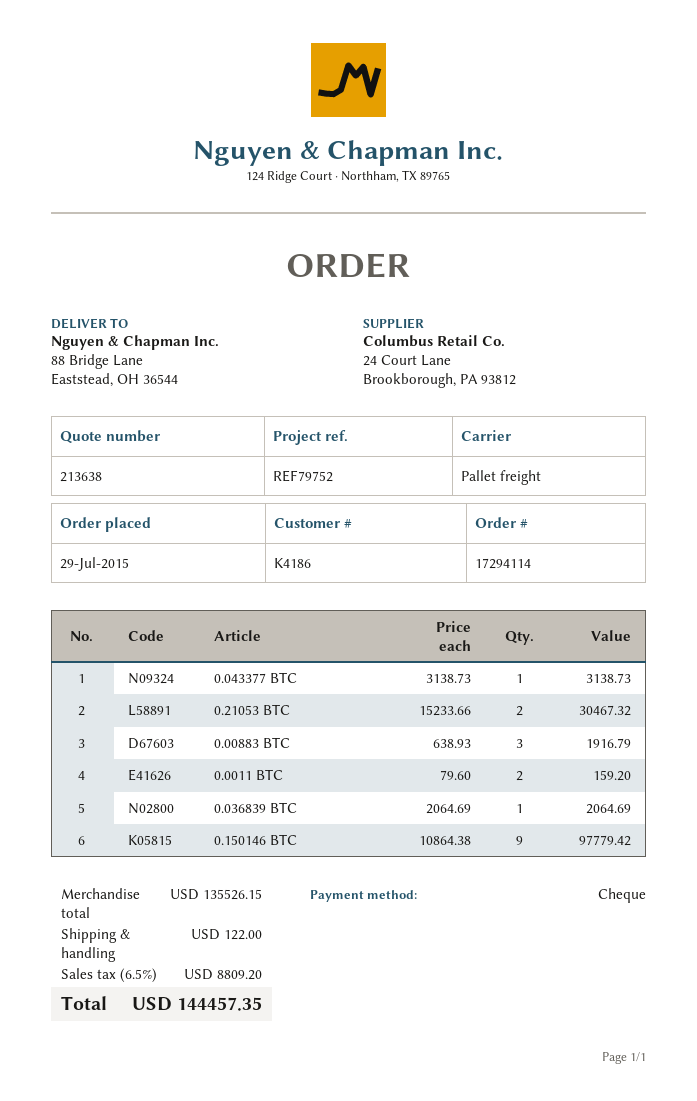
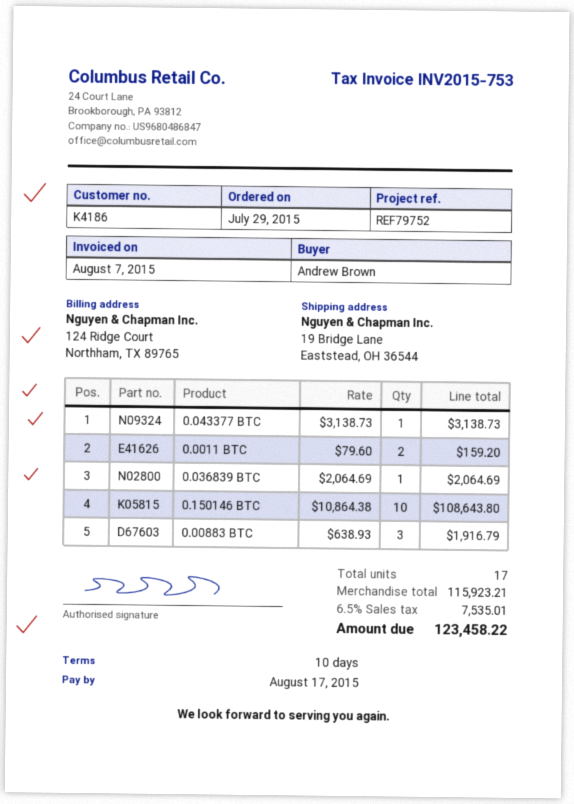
ship to: 88 Bridge Lane, Eaststead, OH 36544 -> 19 Bridge Lane, Eaststead, OH 36544
0.21053 BTC: 2 x 15233.66 = 30467.32 -> none
0.150146 BTC: 9 x 10864.38 = 97779.42 -> 10 x 10864.38 = 108643.80
subtotal: 135526.15 -> 115923.21
shipping: 122.00 -> none
tax: 6.5% = 8809.20 -> 6.5% = 7535.01
total: 144457.35 -> 123458.22

